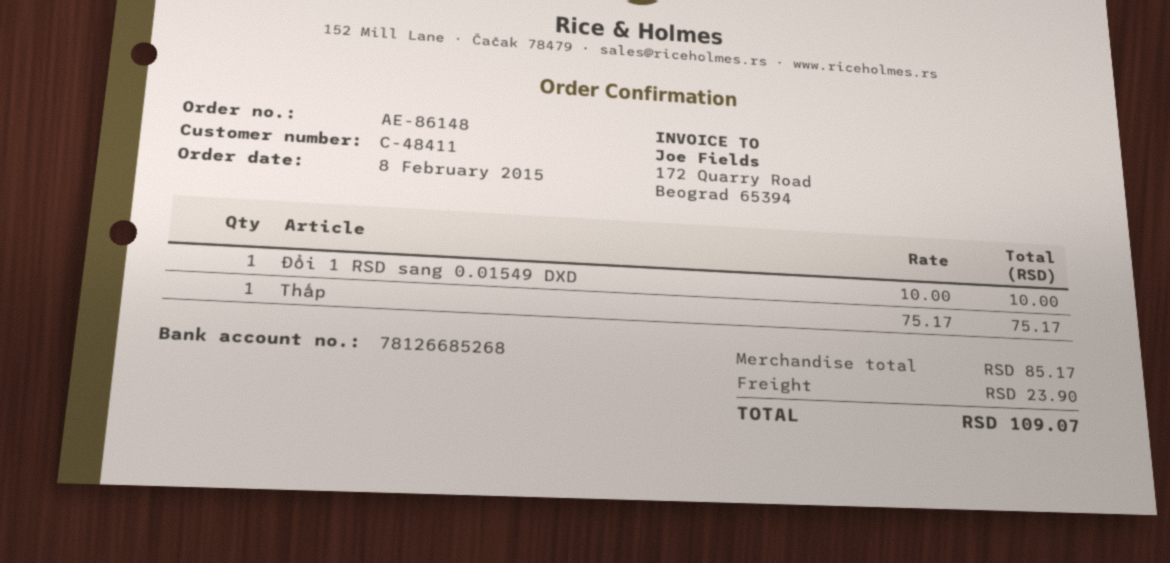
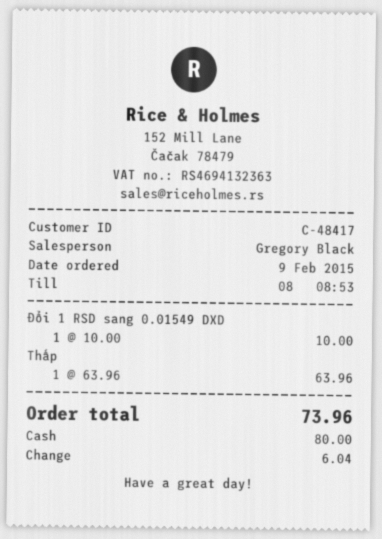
order date: 2015-02-08 -> 2015-02-09
customer number: C-48411 -> C-48417
Thấp: 1 x 75.17 = 75.17 -> 1 x 63.96 = 63.96
shipping: 23.90 -> none
total: 109.07 -> 73.96

